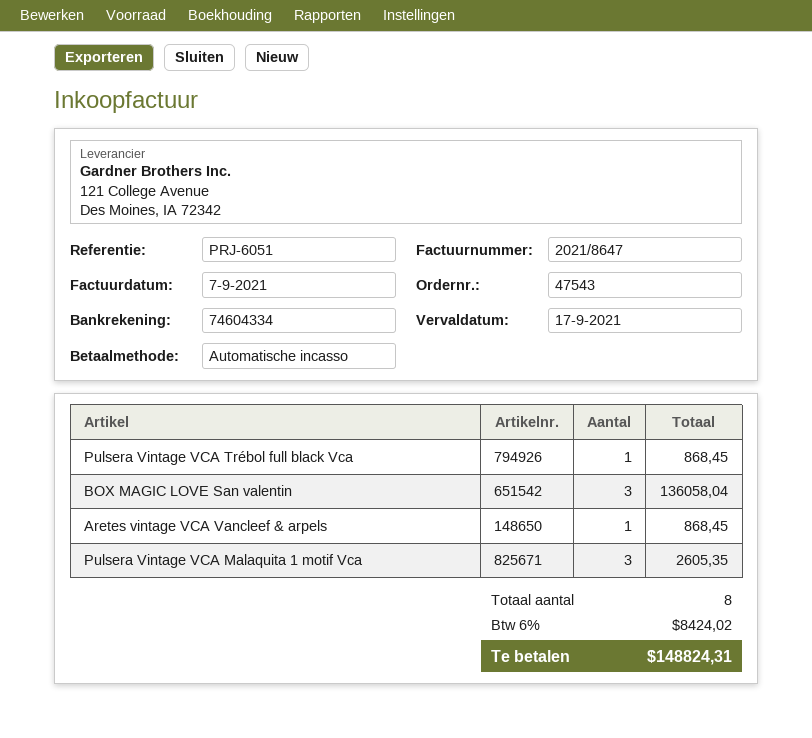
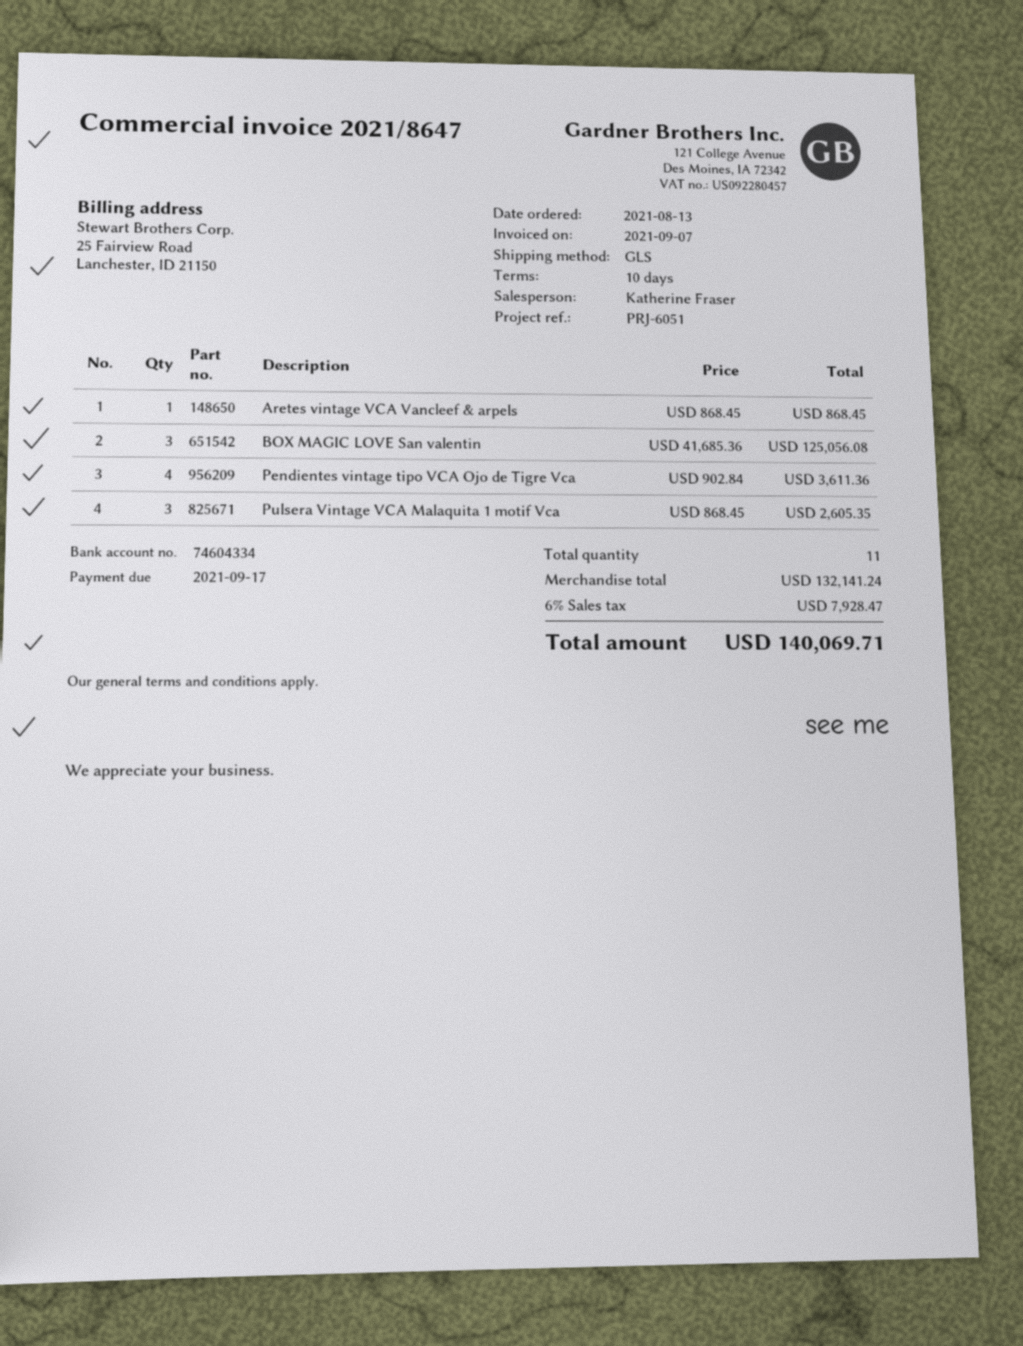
Pulsera Vintage VCA Trébol full black Vca: 1 for 868.45 -> none
BOX MAGIC LOVE San valentin: 3 for 136058.04 -> 3 for 125056.08
Pendientes vintage tipo VCA Ojo de Tigre Vca: none -> 4 for 3611.36
total quantity: 8 -> 11
tax: 6% = 8424.02 -> 6% = 7928.47
total: 148824.31 -> 140069.71

